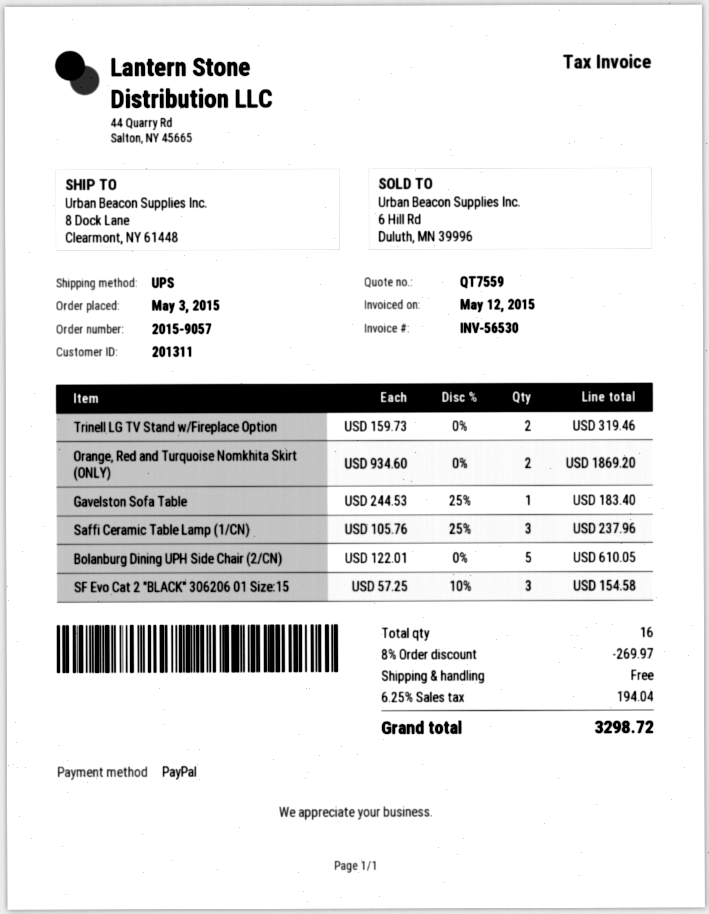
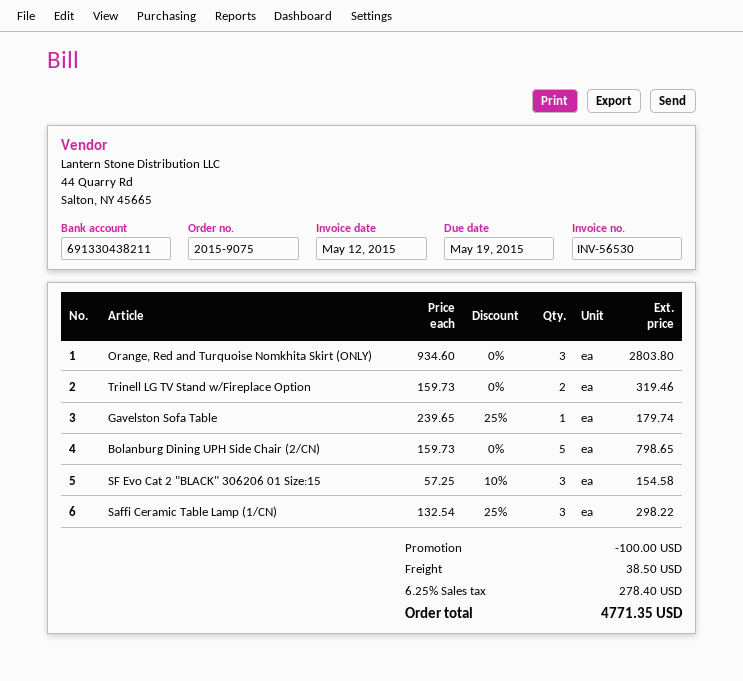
order number: 2015-9057 -> 2015-9075
Orange, Red and Turquoise Nomkhita Skirt (ONLY): 2 x 934.60 = 1869.20 -> 3 x 934.60 = 2803.80
Gavelston Sofa Table: 1 x 244.53 - 25% = 183.40 -> 1 x 239.65 - 25% = 179.74
Saffi Ceramic Table Lamp (1/CN): 3 x 105.76 - 25% = 237.96 -> 3 x 132.54 - 25% = 298.22
Bolanburg Dining UPH Side Chair (2/CN): 5 x 122.01 = 610.05 -> 5 x 159.73 = 798.65
discount: 269.97 -> 100.00
shipping: 0.00 -> 38.50
tax: 6.25% = 194.04 -> 6.25% = 278.40
total: 3298.72 -> 4771.35

